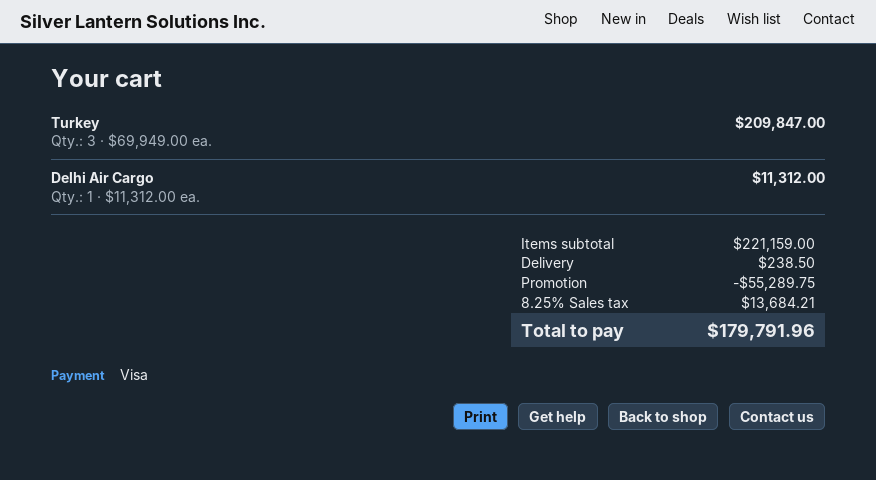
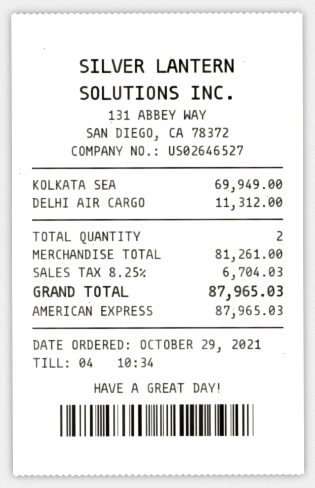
payment method: Visa -> American Express
Turkey: 3 for 209847.00 -> none
KOLKATA SEA: none -> 1 for 69949.00
subtotal: 221159.00 -> 81261.00
discount: 55289.75 -> none
shipping: 238.50 -> none
tax: 8.25% = 13684.21 -> 8.25% = 6704.03
total: 179791.96 -> 87965.03

